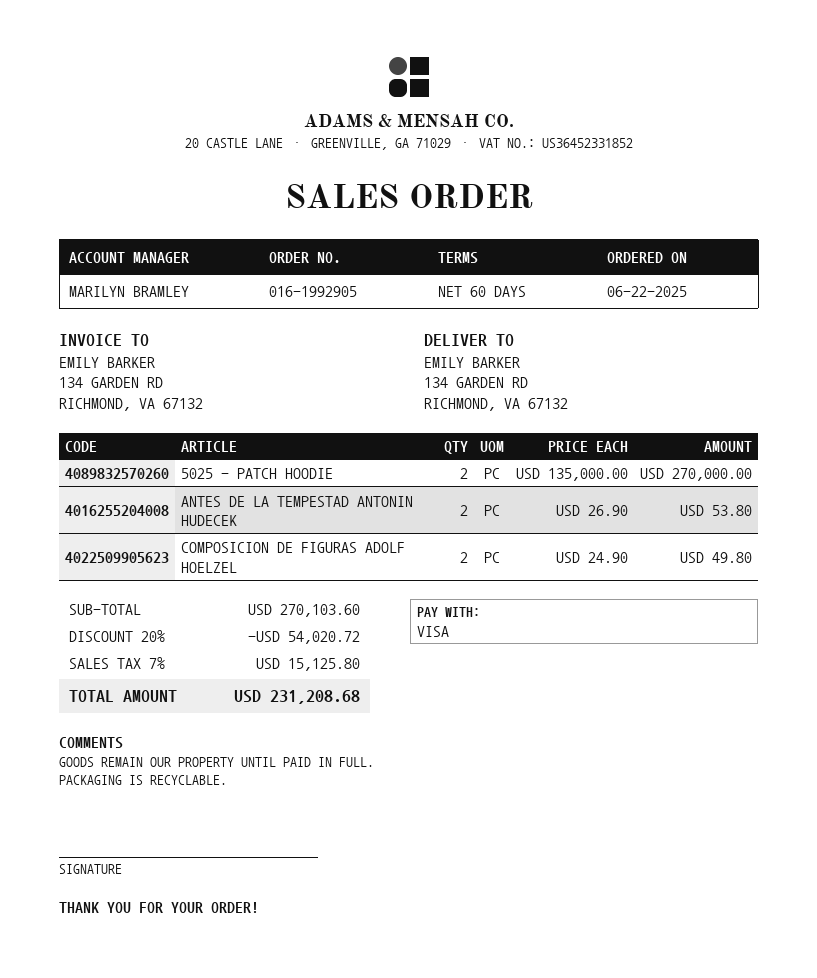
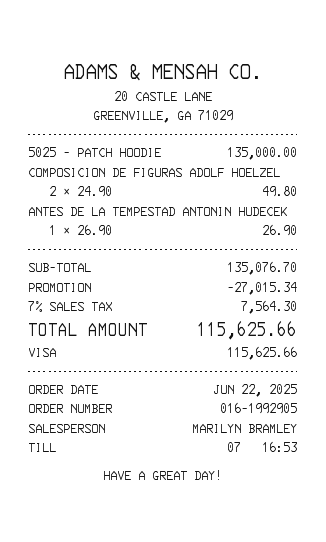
5025 - PATCH HOODIE: 2 x 135000.00 = 270000.00 -> 1 x 135000.00 = 135000.00
ANTES DE LA TEMPESTAD ANTONIN HUDECEK: 2 x 26.90 = 53.80 -> 1 x 26.90 = 26.90
subtotal: 270103.60 -> 135076.70
discount: 54020.72 -> 27015.34
tax: 7% = 15125.80 -> 7% = 7564.30
total: 231208.68 -> 115625.66

